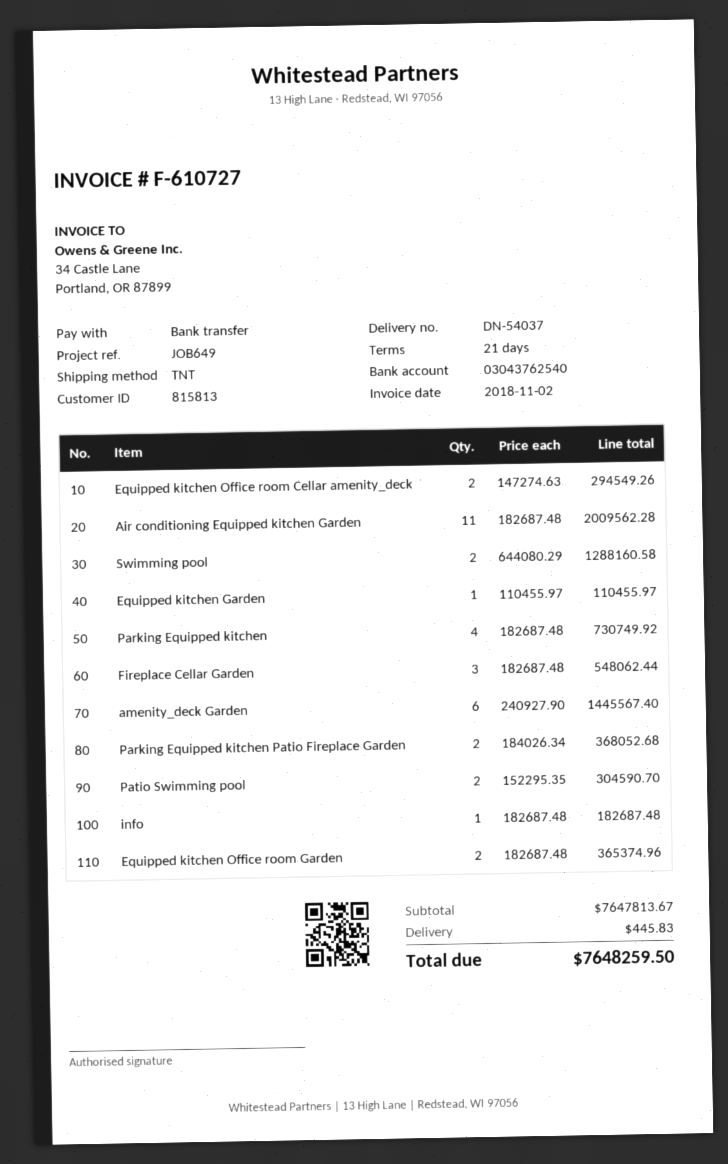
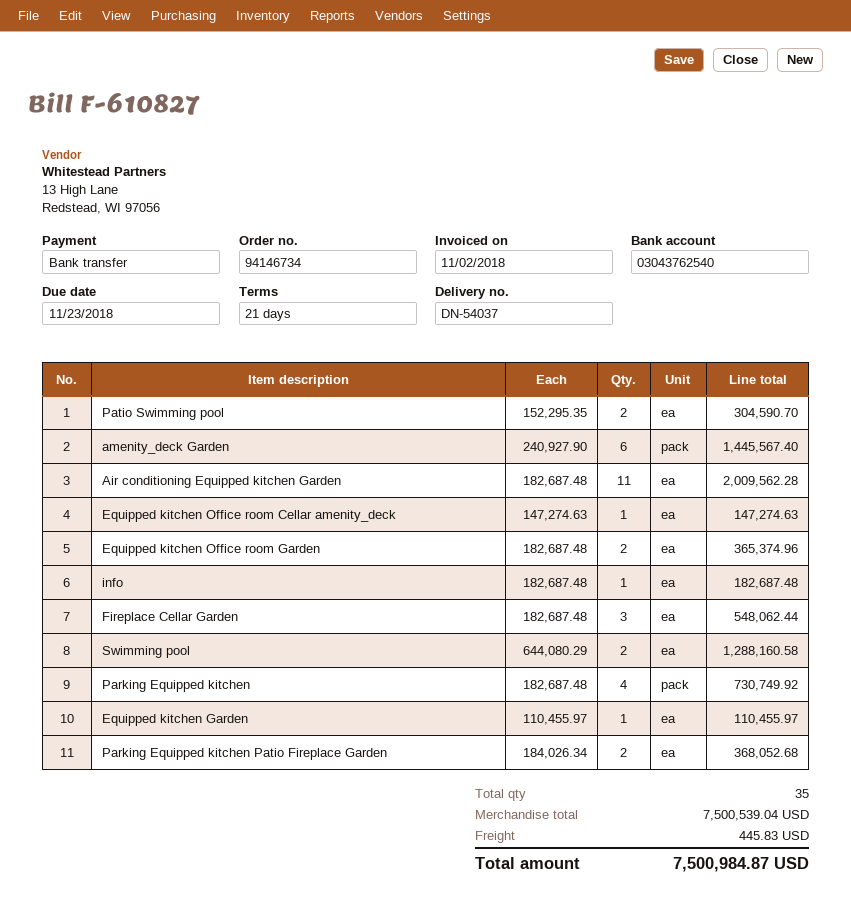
invoice number: F-610727 -> F-610827
Equipped kitchen Office room Cellar amenity_deck: 2 x 147274.63 = 294549.26 -> 1 x 147274.63 = 147274.63
subtotal: 7647813.67 -> 7500539.04
total: 7648259.50 -> 7500984.87

